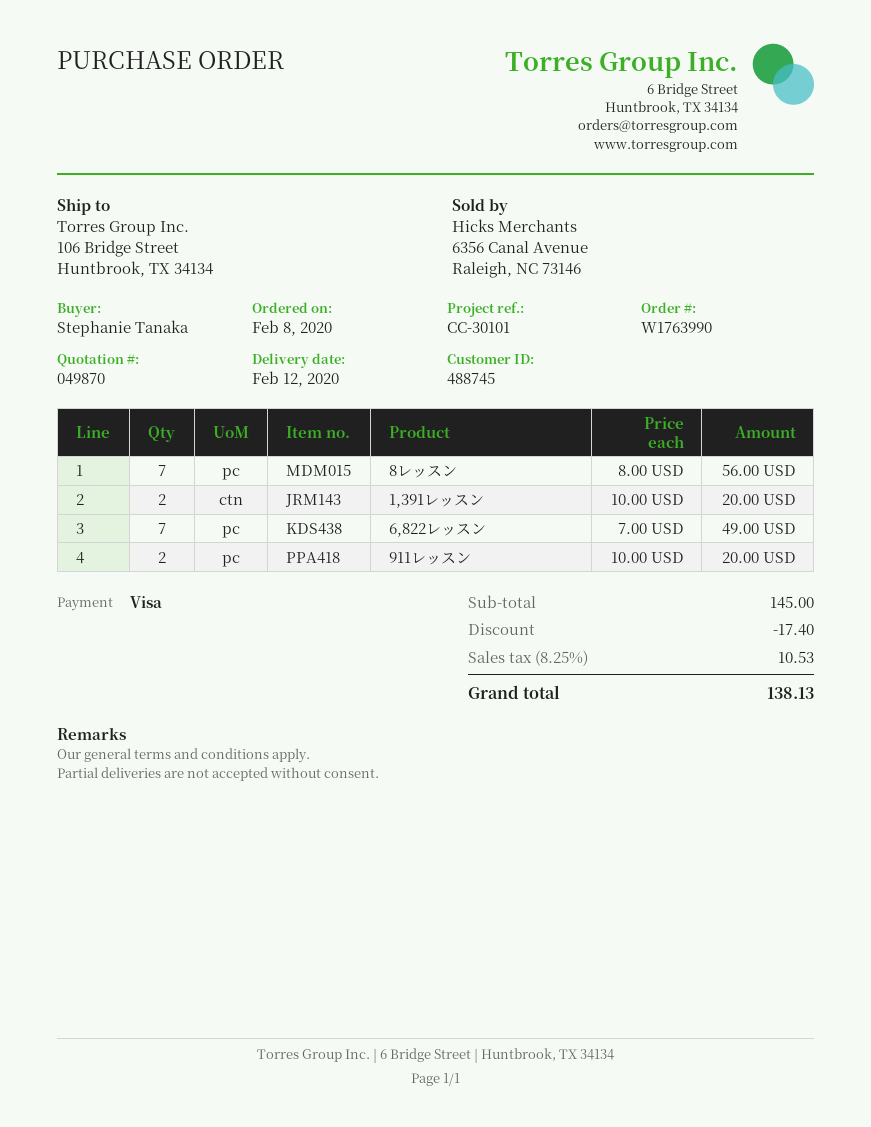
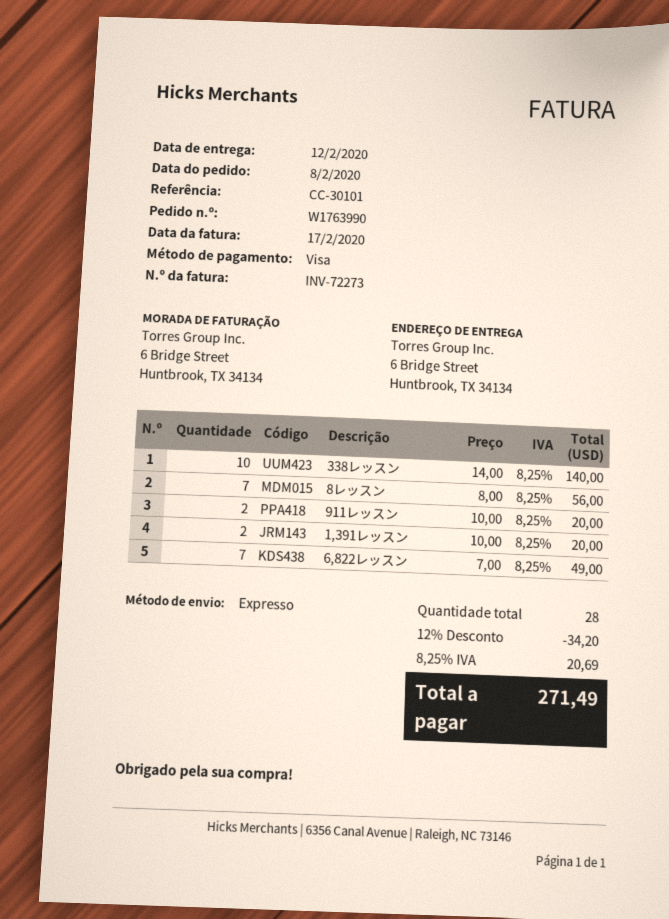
ship to: 106 Bridge Street, Huntbrook, TX 34134 -> 6 Bridge Street, Huntbrook, TX 34134
338レッスン: none -> 10 x 14.00 = 140.00
discount: 17.40 -> 34.20
tax: 8.25% = 10.53 -> 8.25% = 20.69
total: 138.13 -> 271.49

